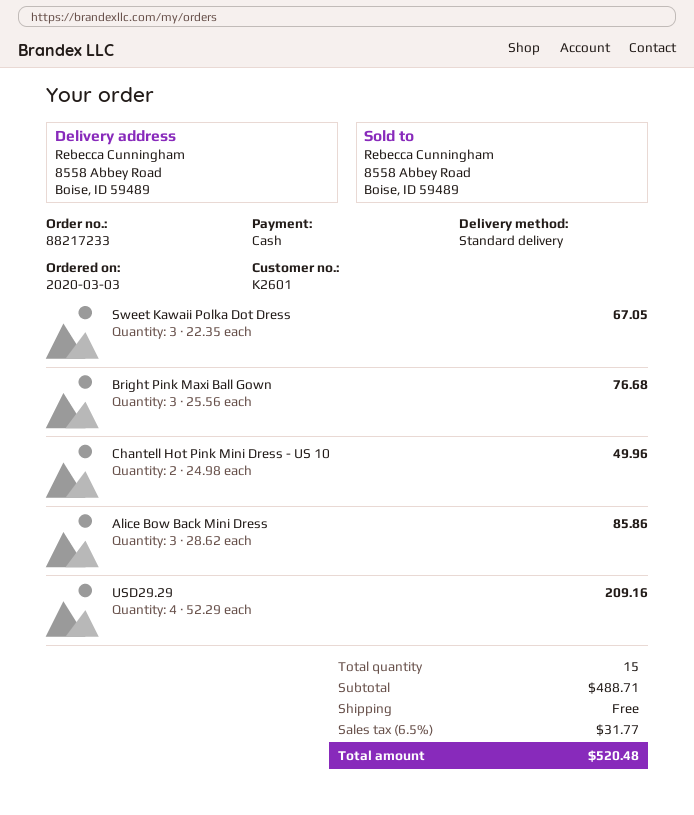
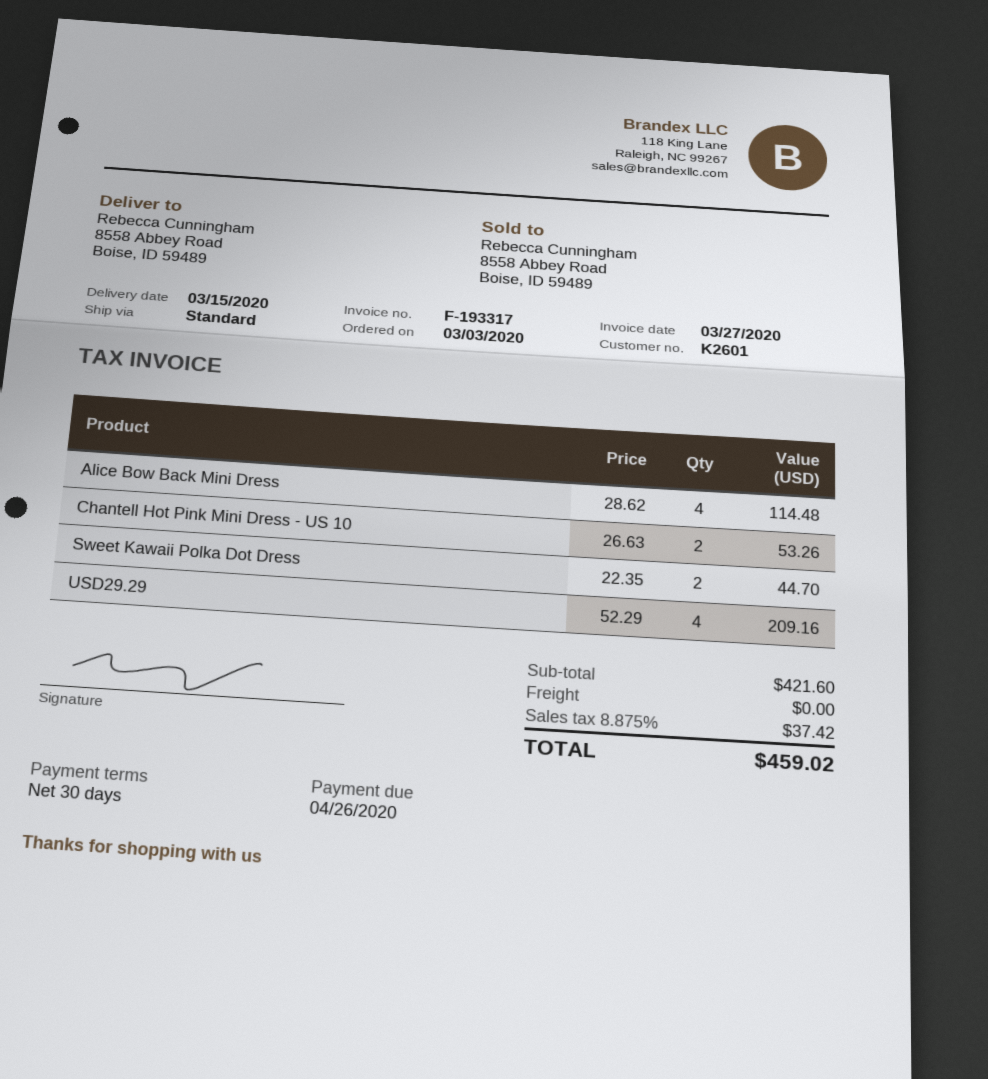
Sweet Kawaii Polka Dot Dress: 3 x 22.35 = 67.05 -> 2 x 22.35 = 44.70
Bright Pink Maxi Ball Gown: 3 x 25.56 = 76.68 -> none
Chantell Hot Pink Mini Dress - US 10: 2 x 24.98 = 49.96 -> 2 x 26.63 = 53.26
Alice Bow Back Mini Dress: 3 x 28.62 = 85.86 -> 4 x 28.62 = 114.48
subtotal: 488.71 -> 421.60
tax: 6.5% = 31.77 -> 8.875% = 37.42
total: 520.48 -> 459.02

